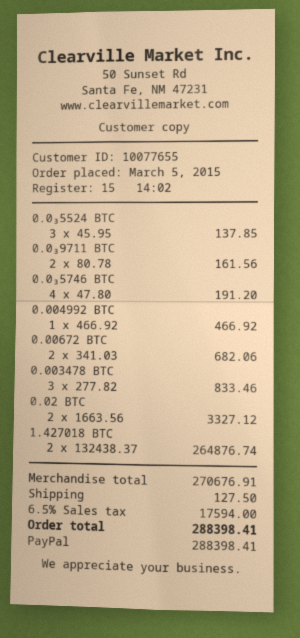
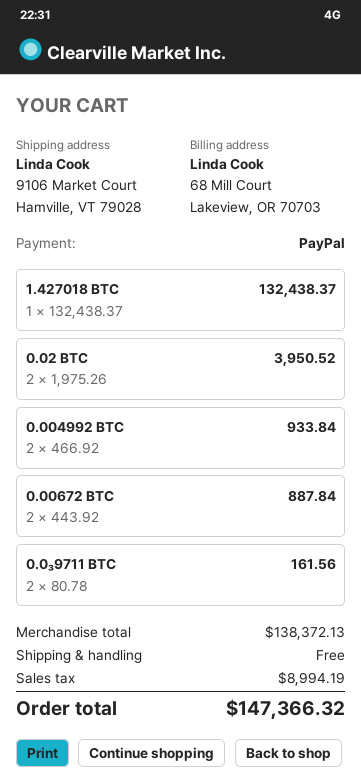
0.0₃5524 BTC: 3 x 45.95 = 137.85 -> none
0.0₃5746 BTC: 4 x 47.80 = 191.20 -> none
0.004992 BTC: 1 x 466.92 = 466.92 -> 2 x 466.92 = 933.84
0.00672 BTC: 2 x 341.03 = 682.06 -> 2 x 443.92 = 887.84
0.003478 BTC: 3 x 277.82 = 833.46 -> none
0.02 BTC: 2 x 1663.56 = 3327.12 -> 2 x 1975.26 = 3950.52
1.427018 BTC: 2 x 132438.37 = 264876.74 -> 1 x 132438.37 = 132438.37
subtotal: 270676.91 -> 138372.13
shipping: 127.50 -> 0.00
tax: 17594.00 -> 8994.19
total: 288398.41 -> 147366.32

